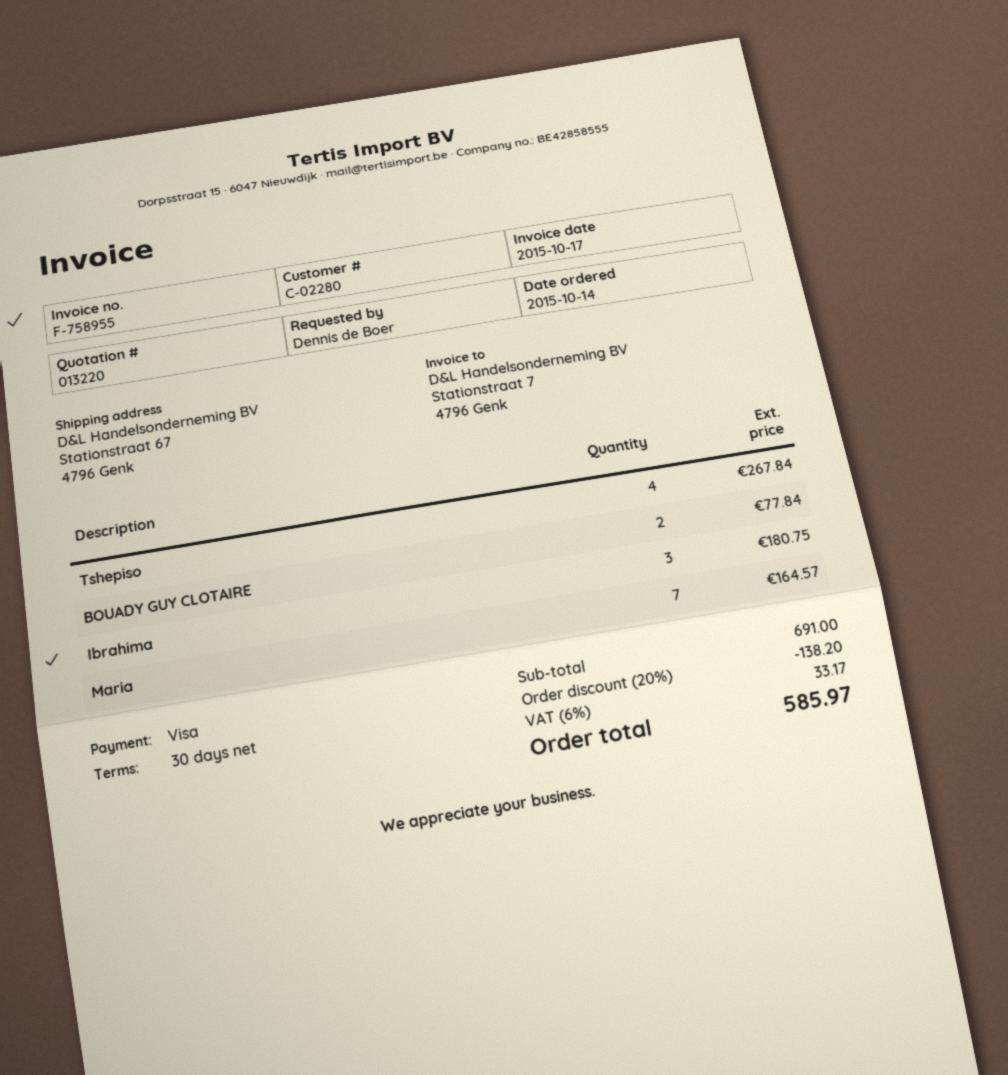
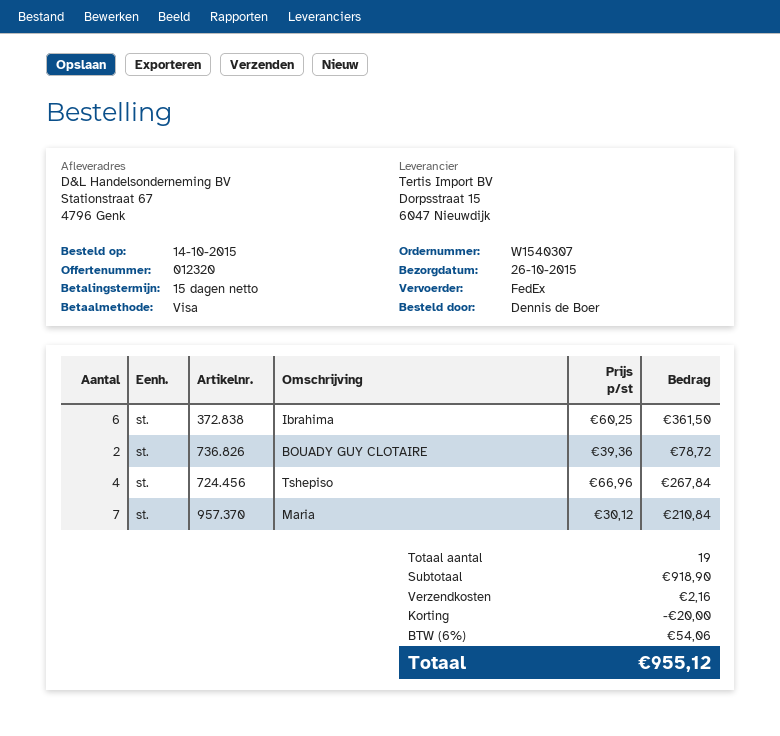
quote number: 013220 -> 012320
payment terms: 30 days -> 15 days
BOUADY GUY CLOTAIRE: 2 for 77.84 -> 2 for 78.72
Ibrahima: 3 for 180.75 -> 6 for 361.50
Maria: 7 for 164.57 -> 7 for 210.84
subtotal: 691.00 -> 918.90
discount: 138.20 -> 20.00
shipping: none -> 2.16
tax: 6% = 33.17 -> 6% = 54.06
total: 585.97 -> 955.12

